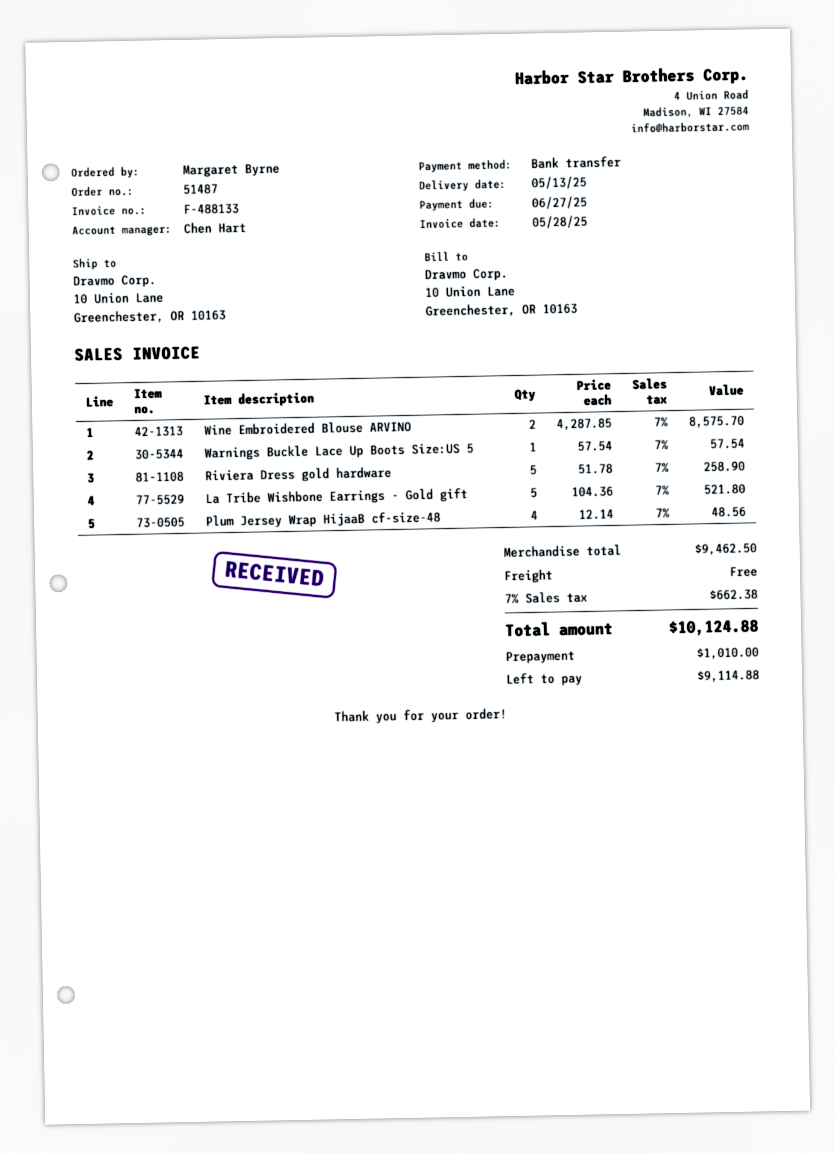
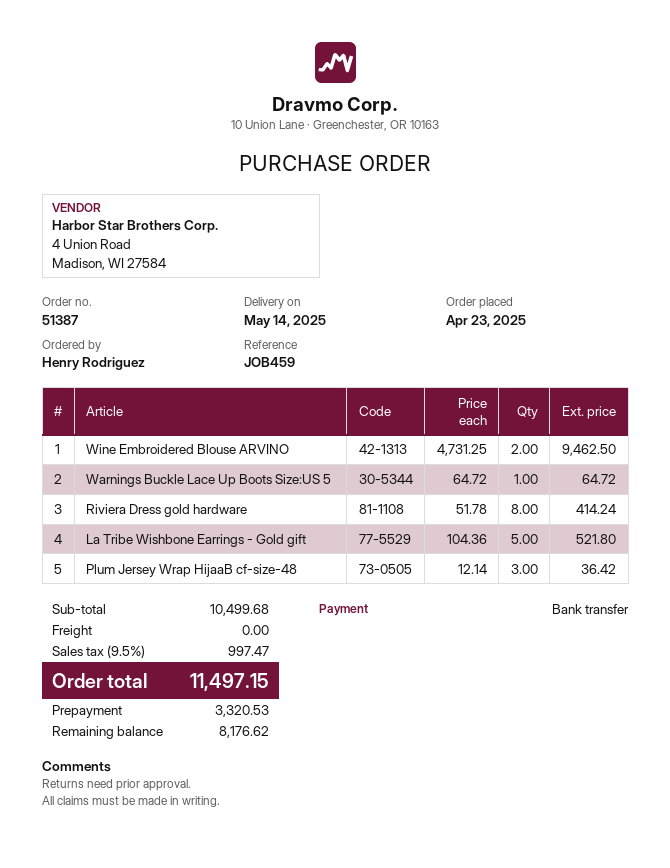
order number: 51487 -> 51387
delivery date: 2025-05-13 -> 2025-05-14
ordered by: Margaret Byrne -> Henry Rodriguez
Wine Embroidered Blouse ARVINO: 2 x 4287.85 = 8575.70 -> 2 x 4731.25 = 9462.50
Warnings Buckle Lace Up Boots Size:US 5: 1 x 57.54 = 57.54 -> 1 x 64.72 = 64.72
Riviera Dress gold hardware: 5 x 51.78 = 258.90 -> 8 x 51.78 = 414.24
Plum Jersey Wrap HijaaB cf-size-48: 4 x 12.14 = 48.56 -> 3 x 12.14 = 36.42
subtotal: 9462.50 -> 10499.68
tax: 7% = 662.38 -> 9.5% = 997.47
total: 10124.88 -> 11497.15
deposit: 1010.00 -> 3320.53
balance: 9114.88 -> 8176.62

